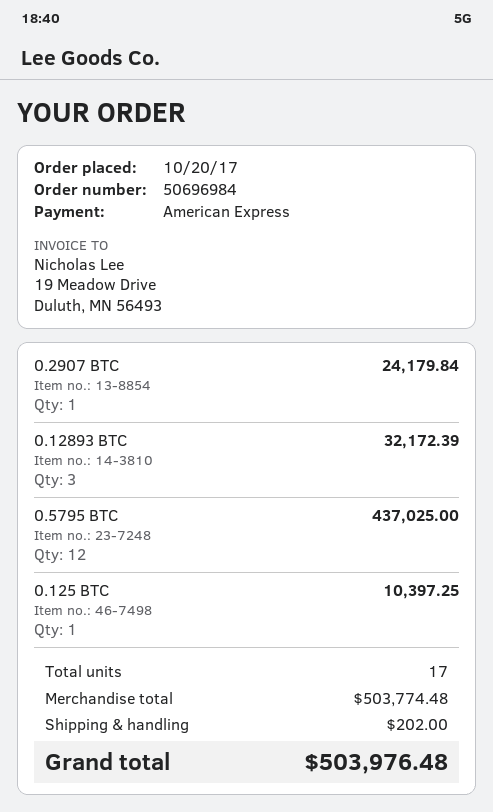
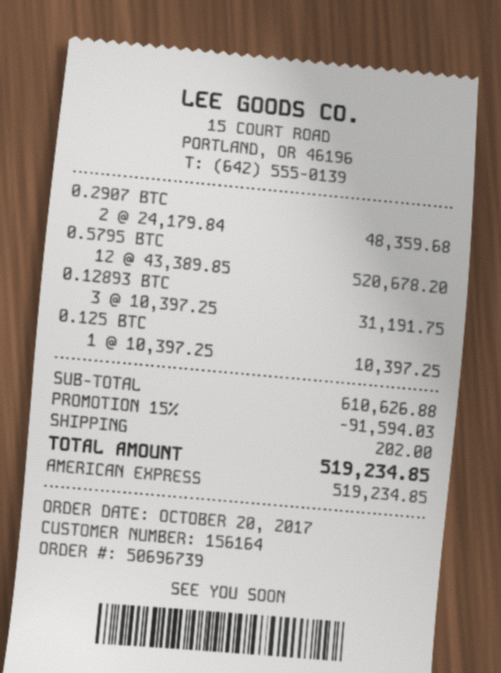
order number: 50696984 -> 50696739
0.2907 BTC: 1 for 24179.84 -> 2 for 48359.68
0.12893 BTC: 3 for 32172.39 -> 3 for 31191.75
0.5795 BTC: 12 for 437025.00 -> 12 for 520678.20
subtotal: 503774.48 -> 610626.88
discount: none -> 15% = 91594.03
total: 503976.48 -> 519234.85

